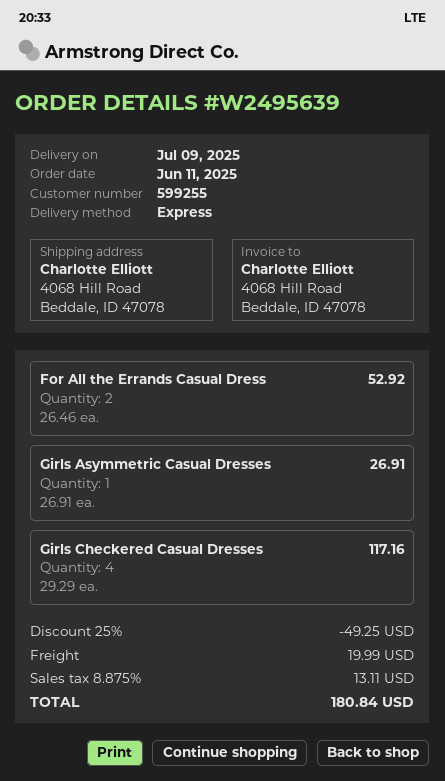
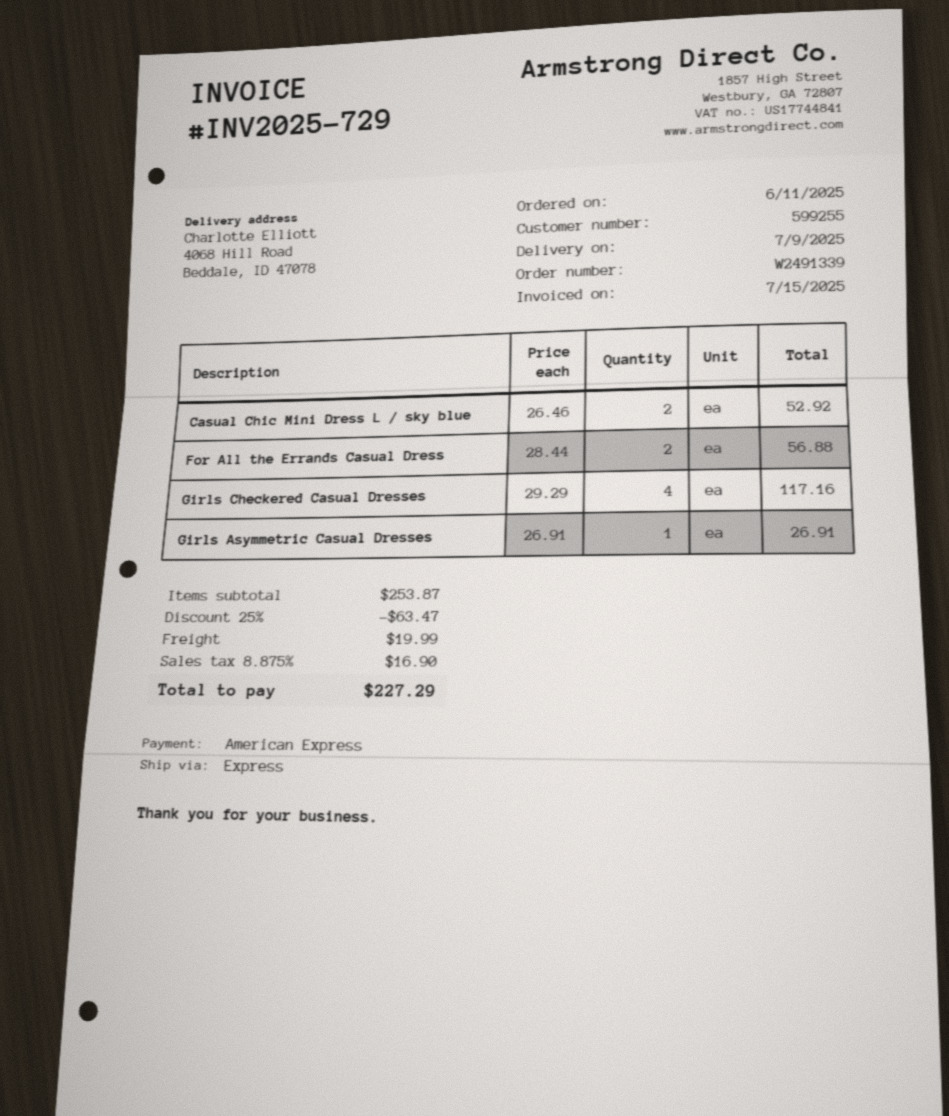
order number: W2495639 -> W2491339
For All the Errands Casual Dress: 2 x 26.46 = 52.92 -> 2 x 28.44 = 56.88
Casual Chic Mini Dress L / sky blue: none -> 2 x 26.46 = 52.92
discount: 25% = 49.25 -> 25% = 63.47
tax: 8.875% = 13.11 -> 8.875% = 16.90
total: 180.84 -> 227.29

